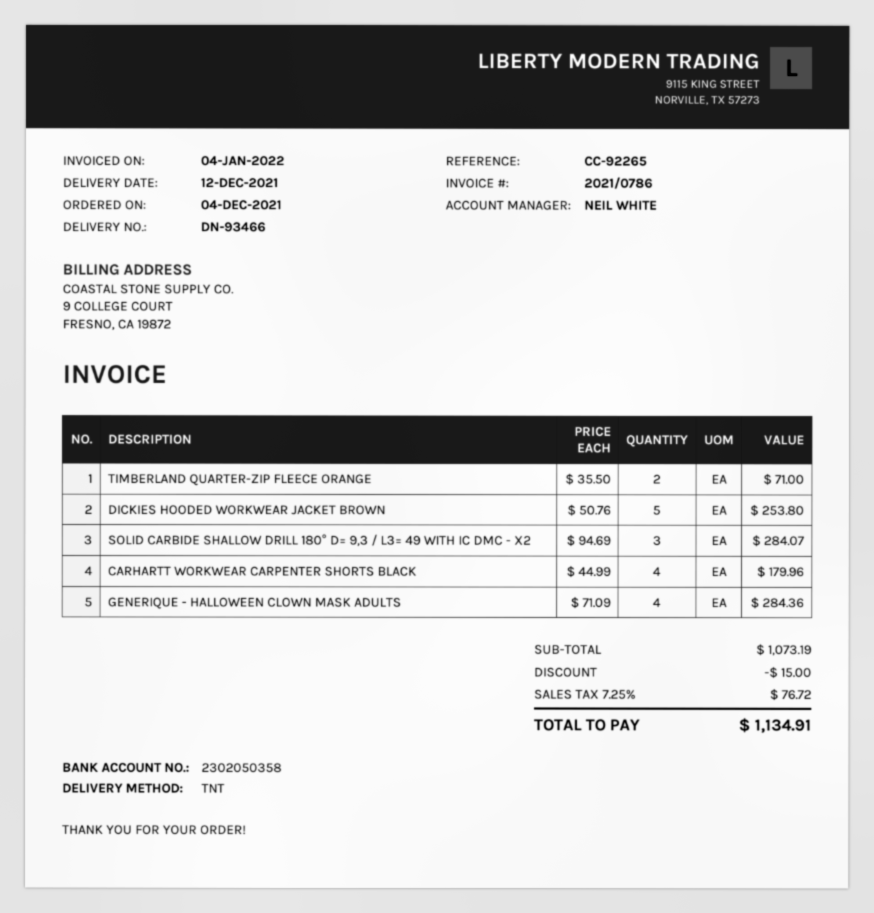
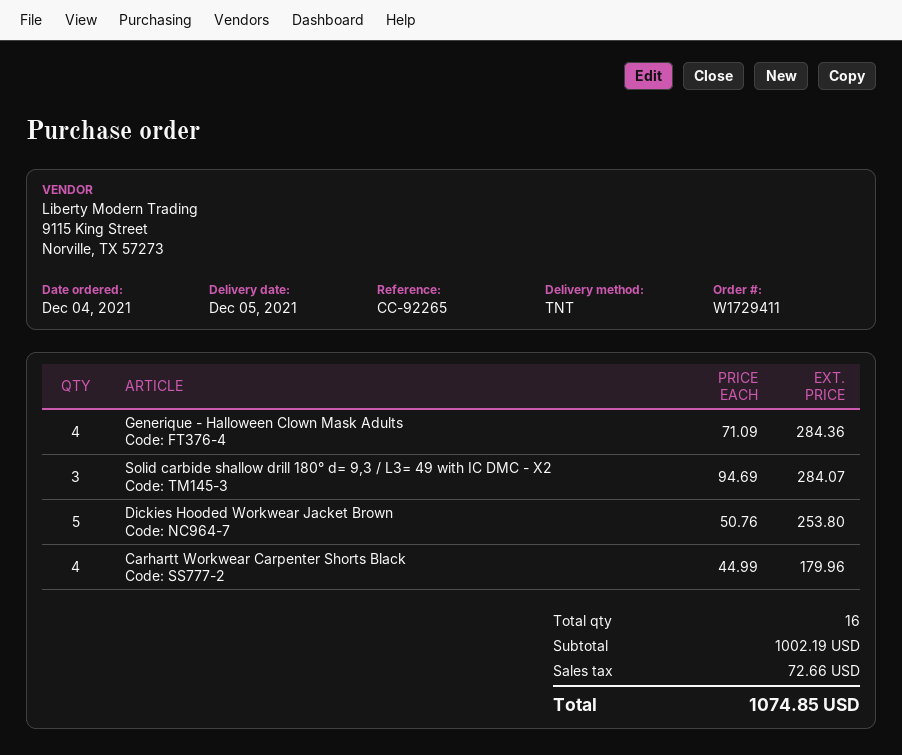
delivery date: 2021-12-12 -> 2021-12-05
TIMBERLAND QUARTER-ZIP FLEECE ORANGE: 2 x 35.50 = 71.00 -> none
subtotal: 1073.19 -> 1002.19
discount: 15.00 -> none
tax: 76.72 -> 72.66
total: 1134.91 -> 1074.85

